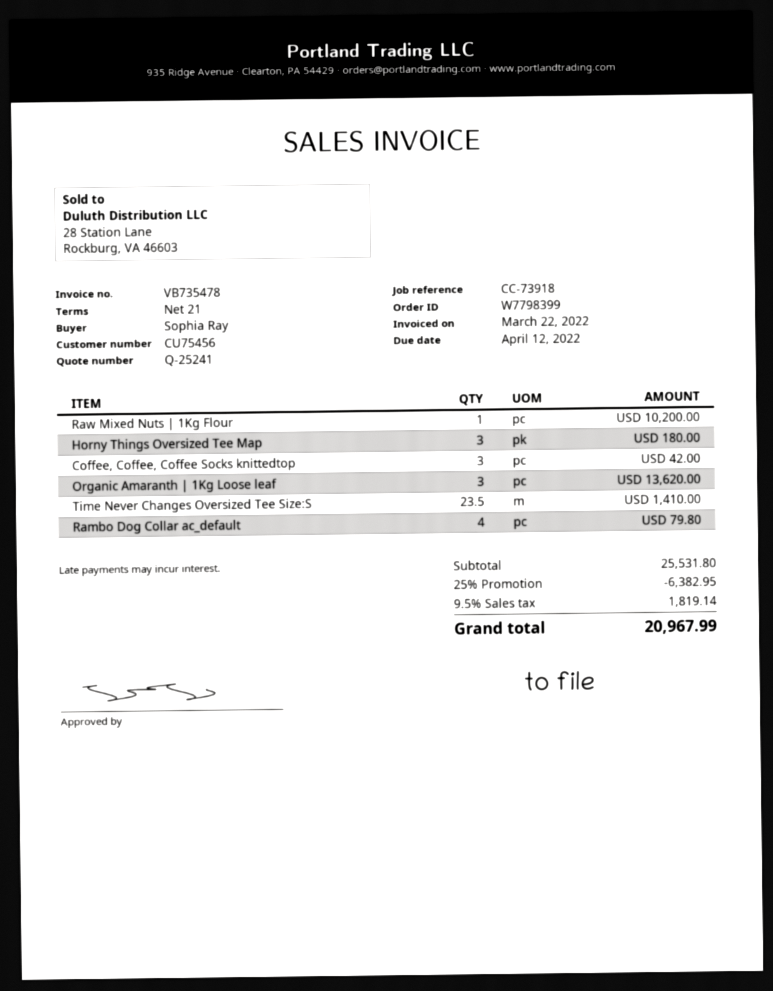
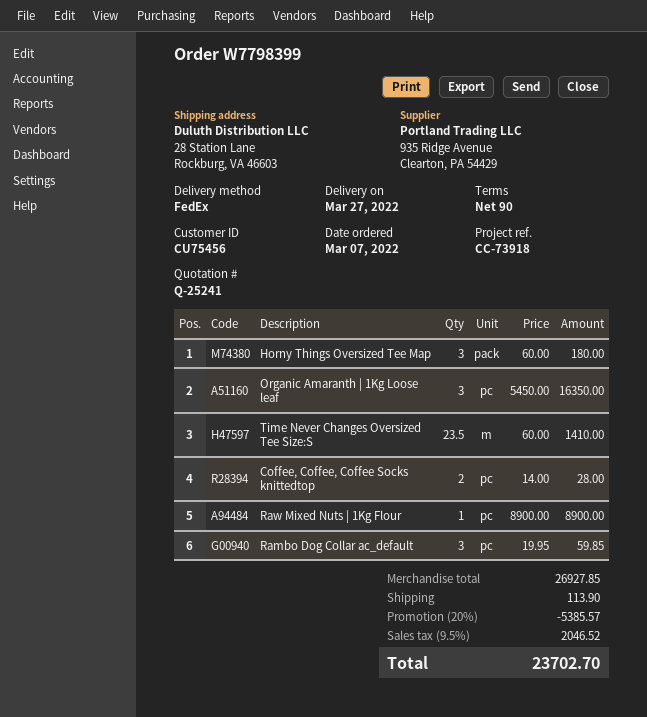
payment terms: 21 days -> 90 days
Raw Mixed Nuts | 1Kg Flour: 1 for 10200.00 -> 1 for 8900.00
Coffee, Coffee, Coffee Socks knittedtop: 3 for 42.00 -> 2 for 28.00
Organic Amaranth | 1Kg Loose leaf: 3 for 13620.00 -> 3 for 16350.00
Rambo Dog Collar ac_default: 4 for 79.80 -> 3 for 59.85
subtotal: 25531.80 -> 26927.85
discount: 25% = 6382.95 -> 20% = 5385.57
shipping: none -> 113.90
tax: 9.5% = 1819.14 -> 9.5% = 2046.52
total: 20967.99 -> 23702.70

